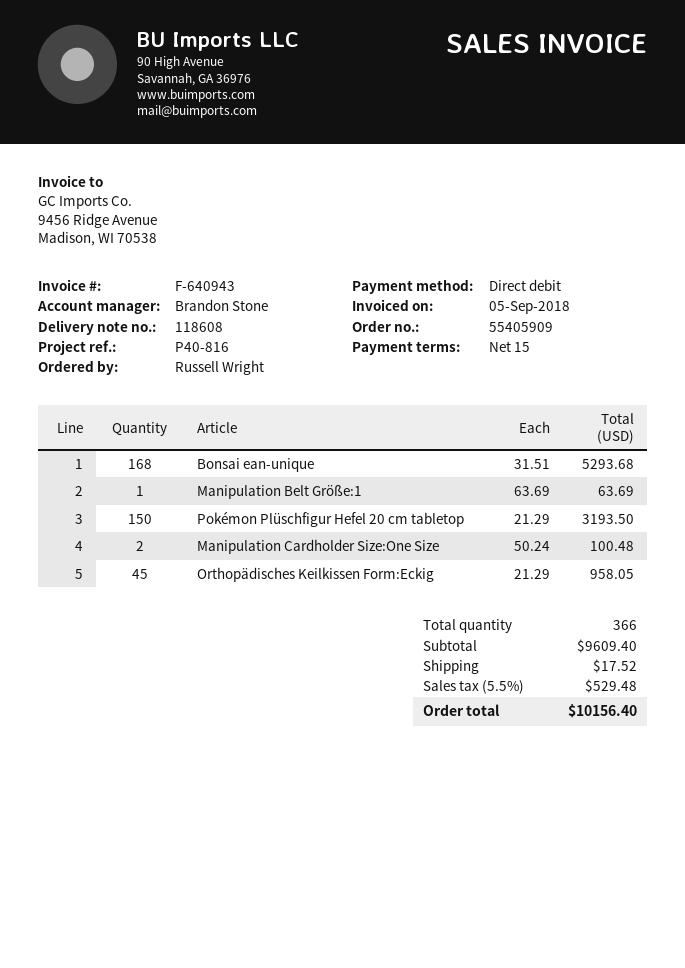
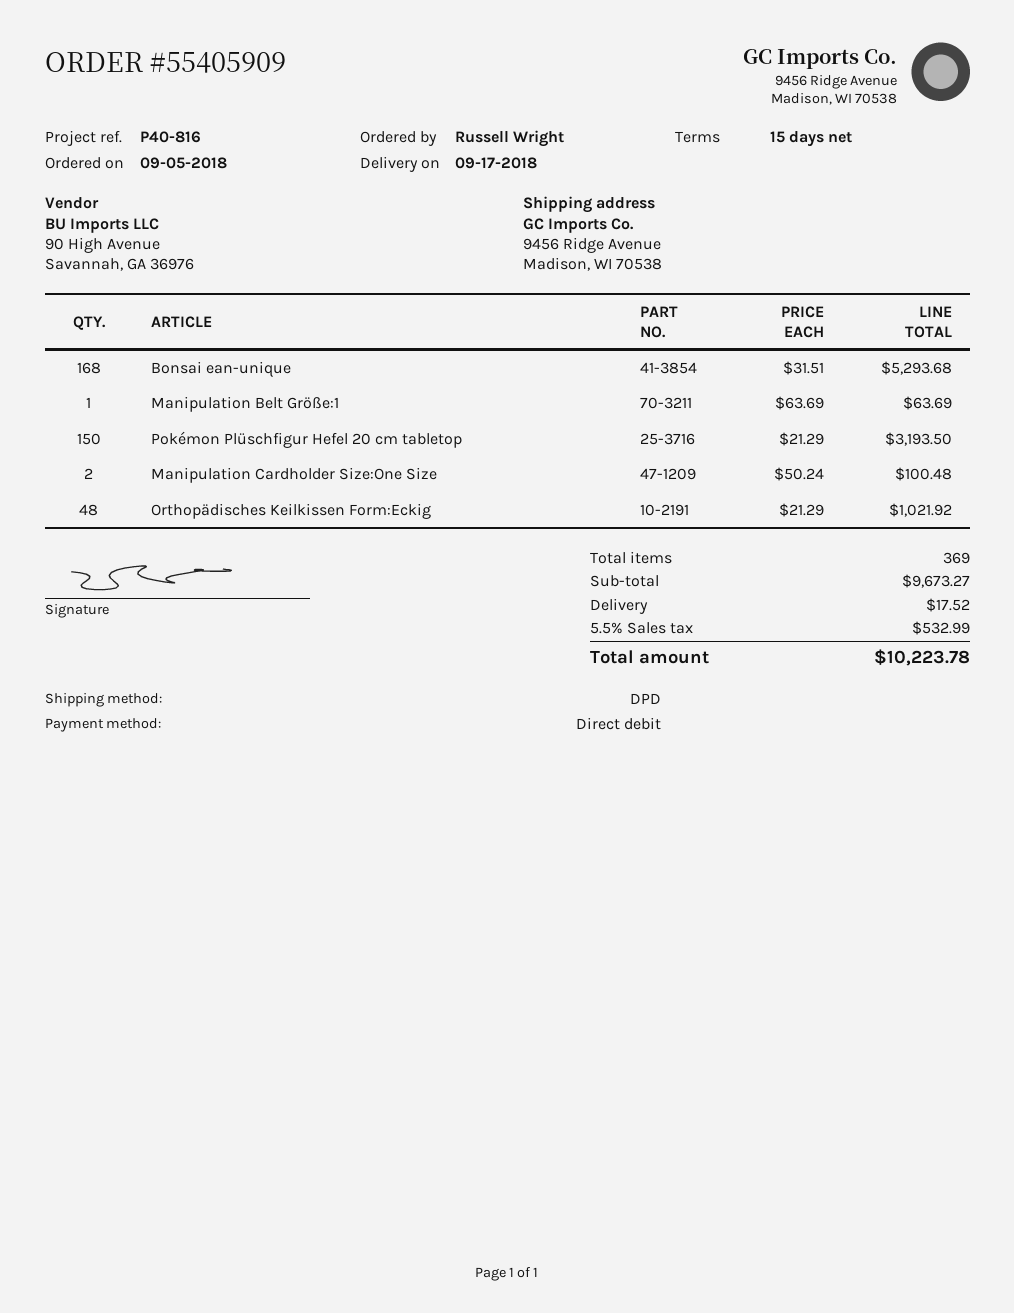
Orthopädisches Keilkissen Form:Eckig: 45 x 21.29 = 958.05 -> 48 x 21.29 = 1021.92
total quantity: 366 -> 369
subtotal: 9609.40 -> 9673.27
tax: 5.5% = 529.48 -> 5.5% = 532.99
total: 10156.40 -> 10223.78

